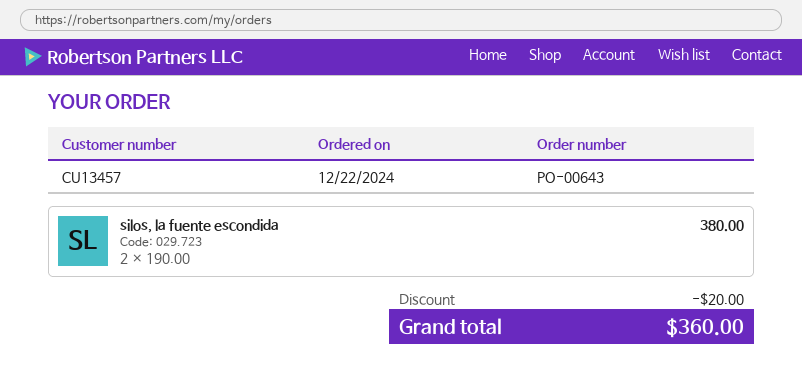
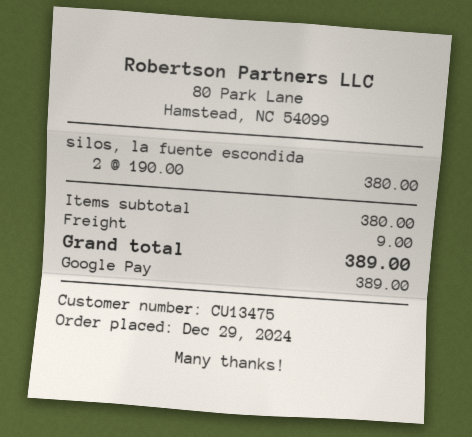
order date: 2024-12-22 -> 2024-12-29
customer number: CU13457 -> CU13475
discount: 20.00 -> none
shipping: none -> 9.00
total: 360.00 -> 389.00

